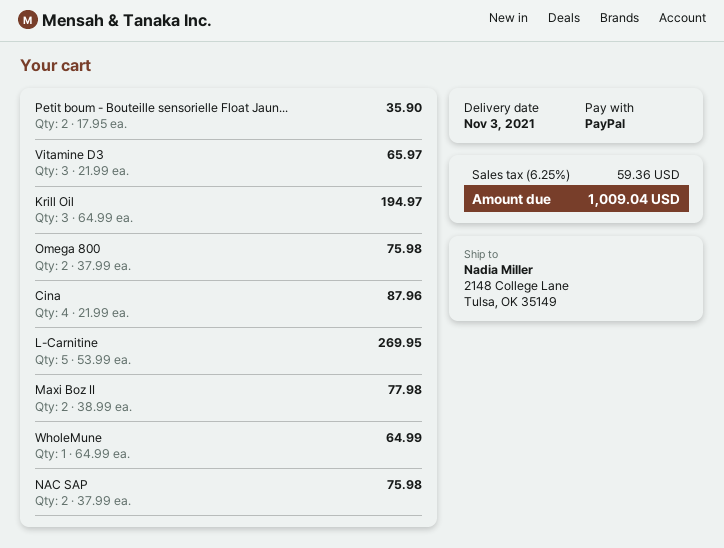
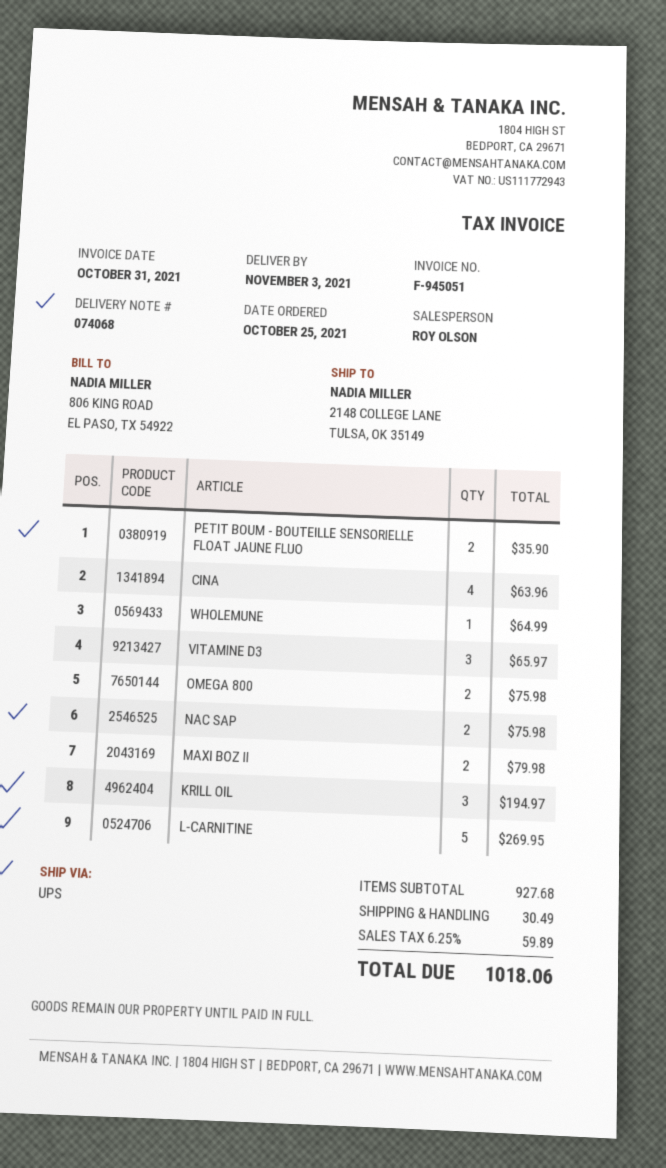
Cina: 4 for 87.96 -> 4 for 63.96
Maxi Boz II: 2 for 77.98 -> 2 for 79.98
shipping: none -> 30.49
tax: 6.25% = 59.36 -> 6.25% = 59.89
total: 1009.04 -> 1018.06

